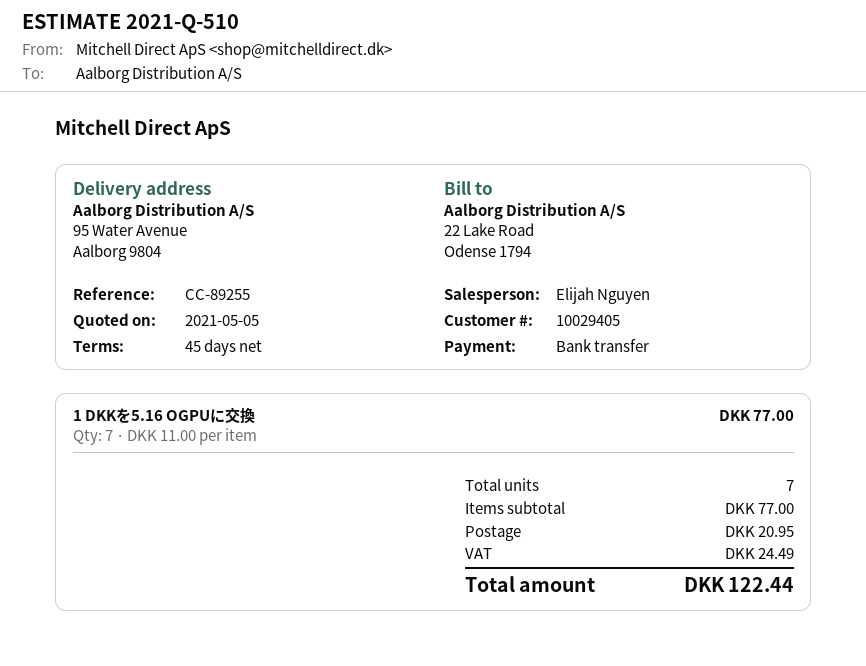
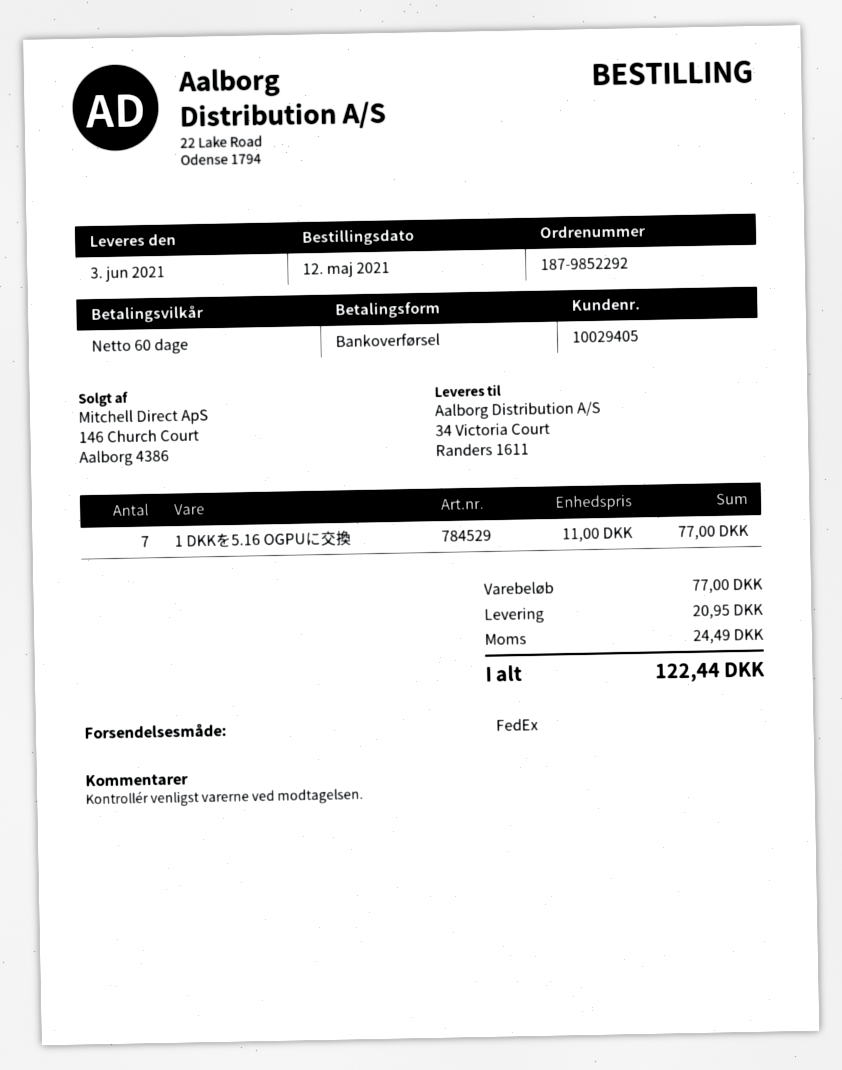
payment terms: 45 days -> 60 days
ship to: 95 Water Avenue, Aalborg 9804 -> 34 Victoria Court, Randers 1611

